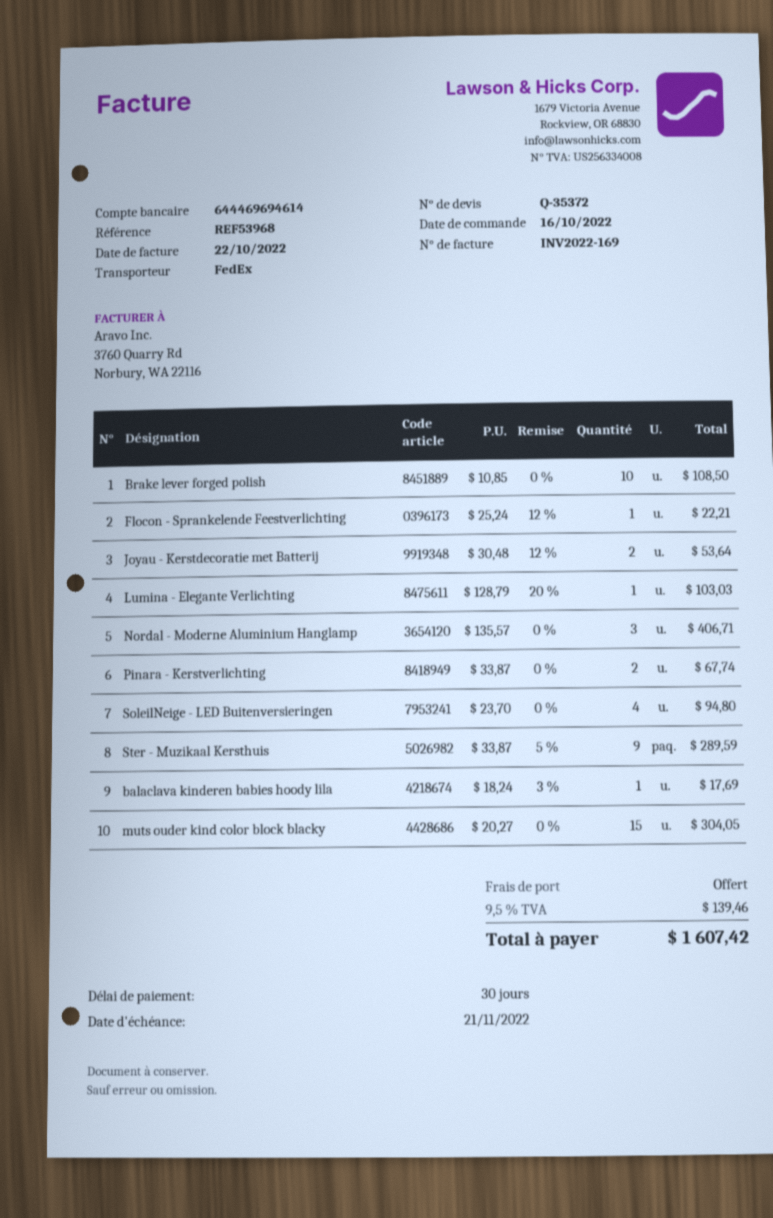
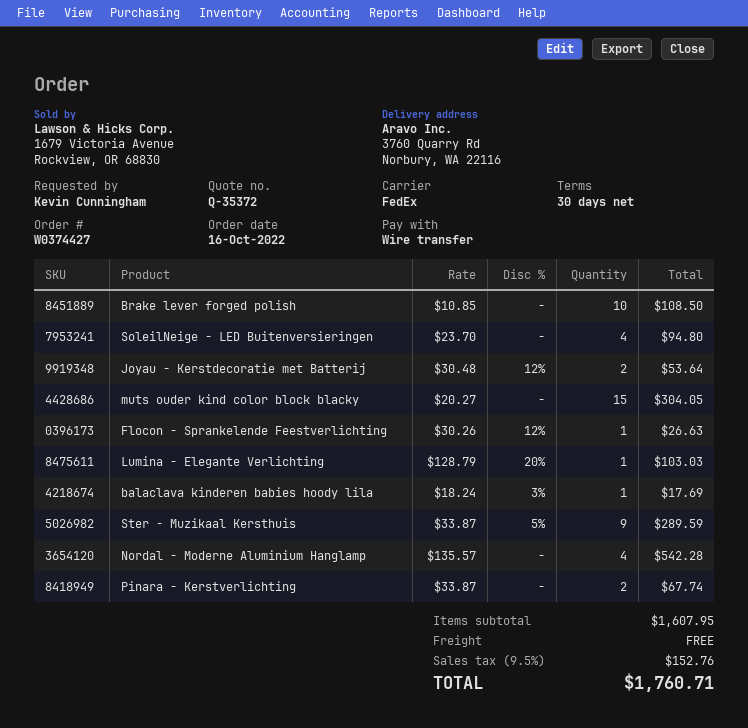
Flocon - Sprankelende Feestverlichting: 1 x 25.24 - 12% = 22.21 -> 1 x 30.26 - 12% = 26.63
Nordal - Moderne Aluminium Hanglamp: 3 x 135.57 = 406.71 -> 4 x 135.57 = 542.28
tax: 9.5% = 139.46 -> 9.5% = 152.76
total: 1607.42 -> 1760.71

